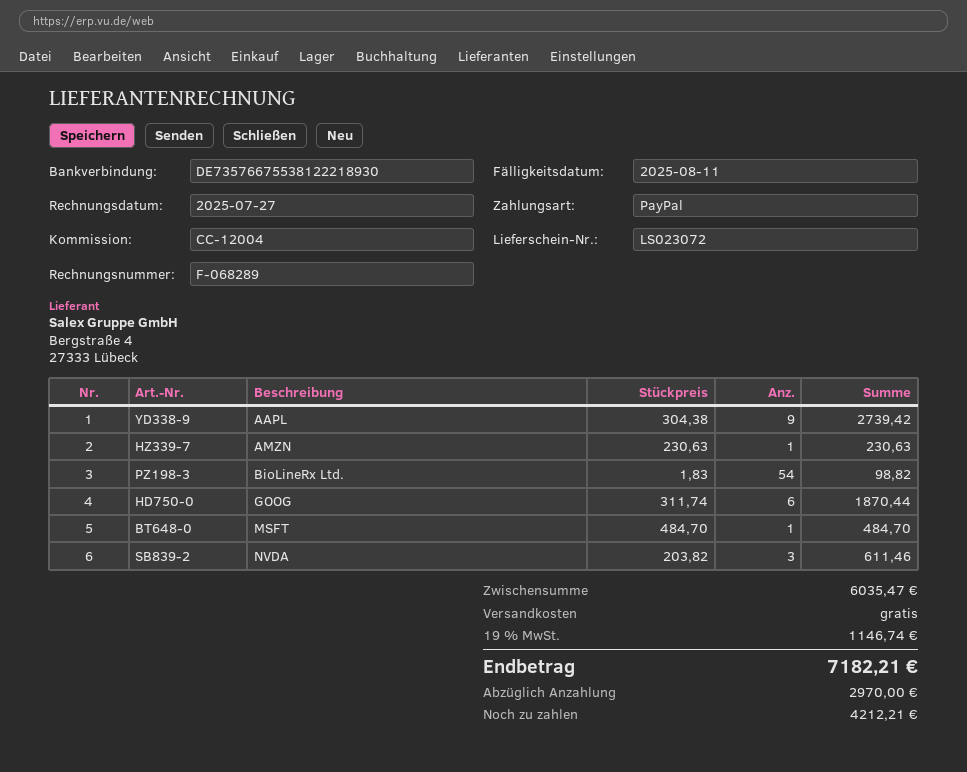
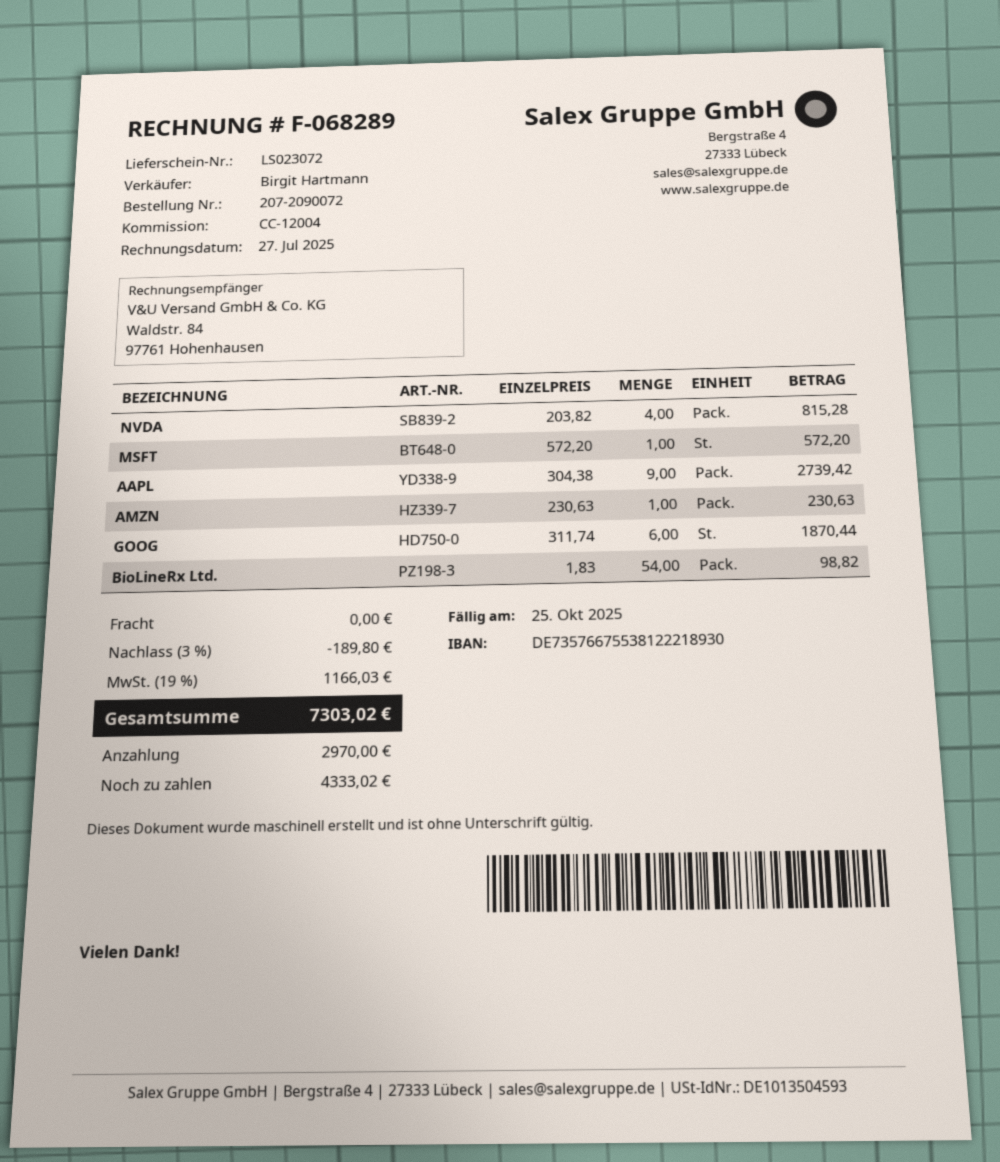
due date: 2025-08-11 -> 2025-10-25
MSFT: 1 x 484.70 = 484.70 -> 1 x 572.20 = 572.20
NVDA: 3 x 203.82 = 611.46 -> 4 x 203.82 = 815.28
discount: none -> 3% = 189.80
tax: 19% = 1146.74 -> 19% = 1166.03
total: 7182.21 -> 7303.02
balance: 4212.21 -> 4333.02

